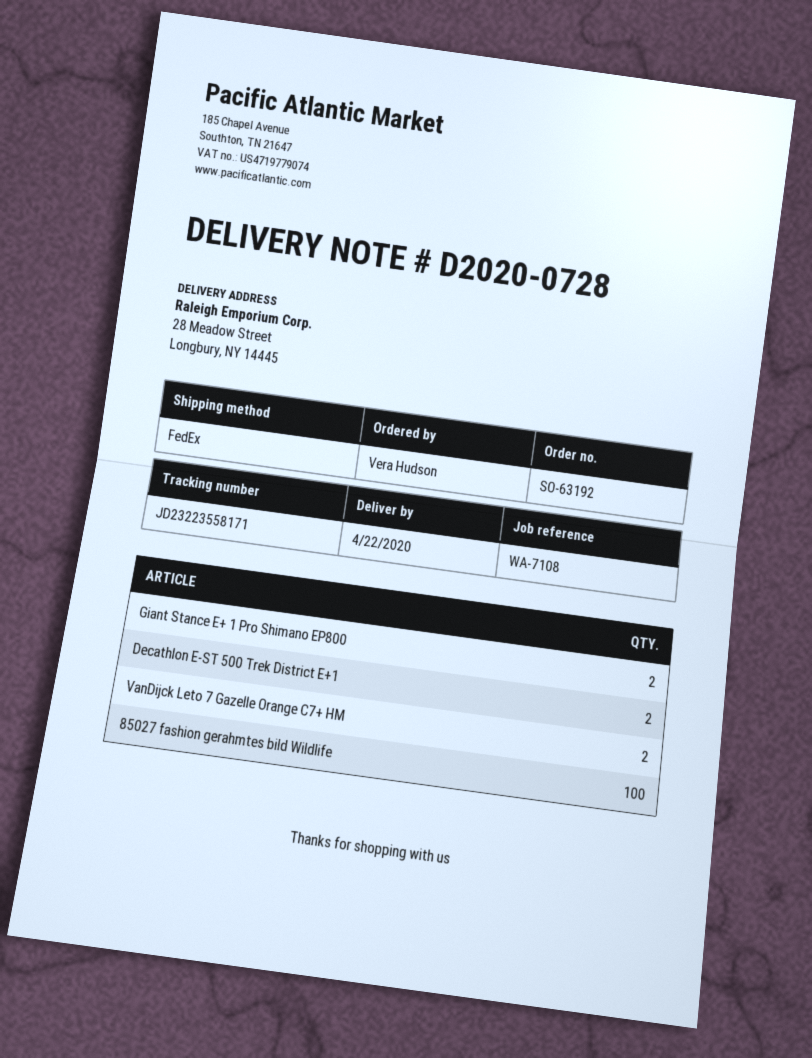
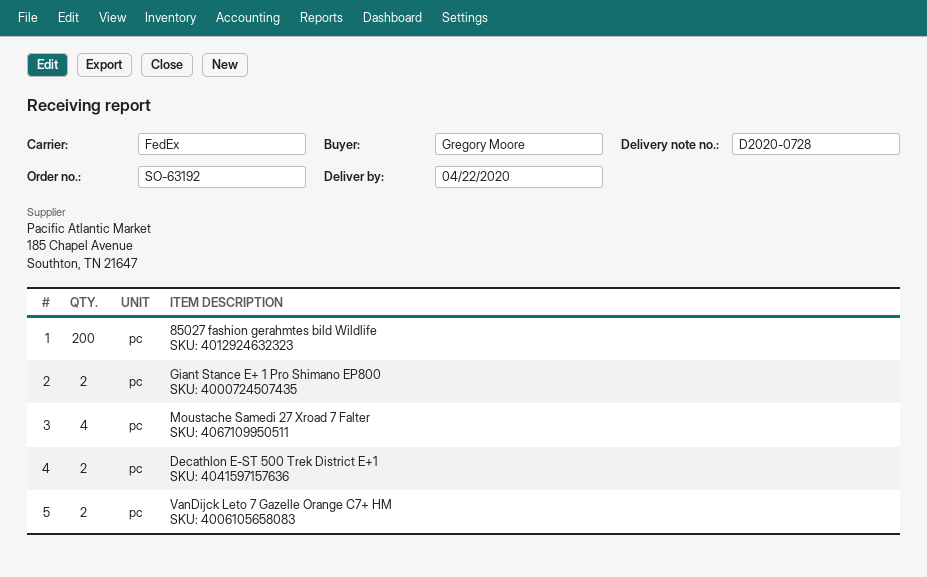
ordered by: Vera Hudson -> Gregory Moore
85027 fashion gerahmtes bild Wildlife: 100 -> 200
Moustache Samedi 27 Xroad 7 Falter: none -> 4

